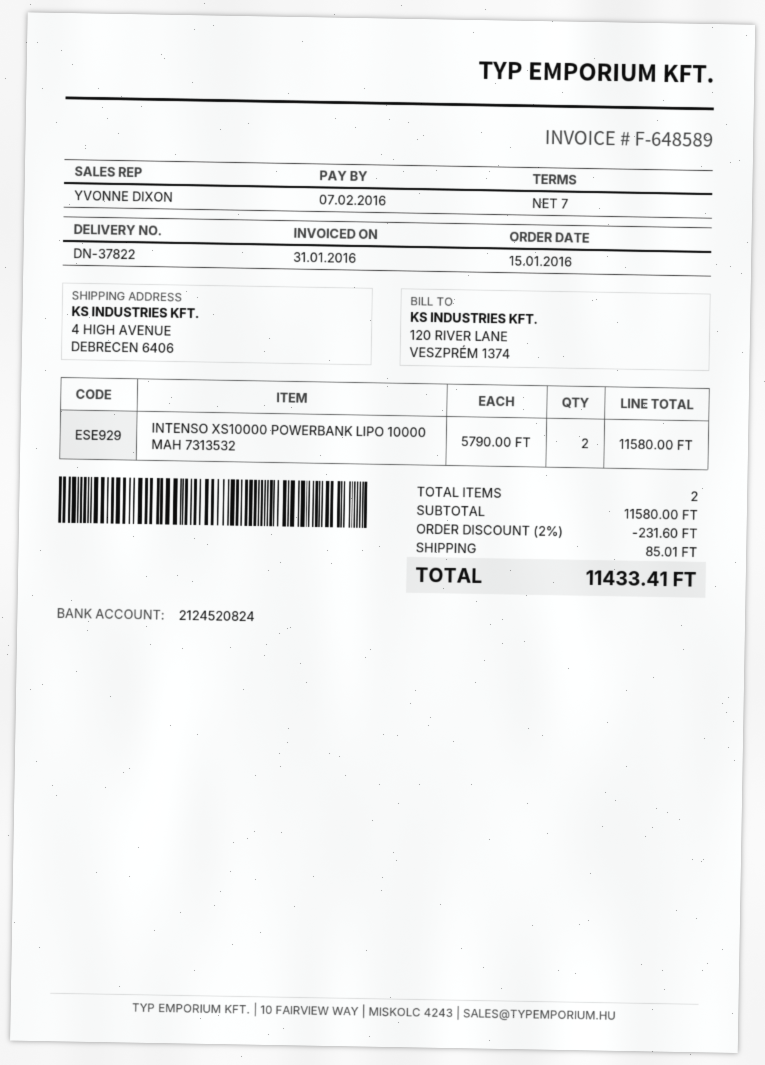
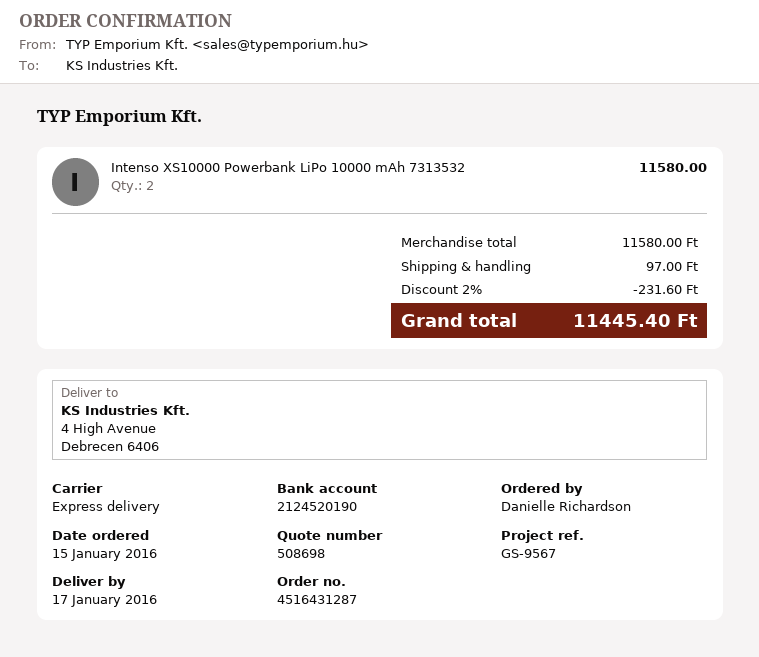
bank account: 2124520824 -> 2124520190
shipping: 85.01 -> 97.00
total: 11433.41 -> 11445.40

